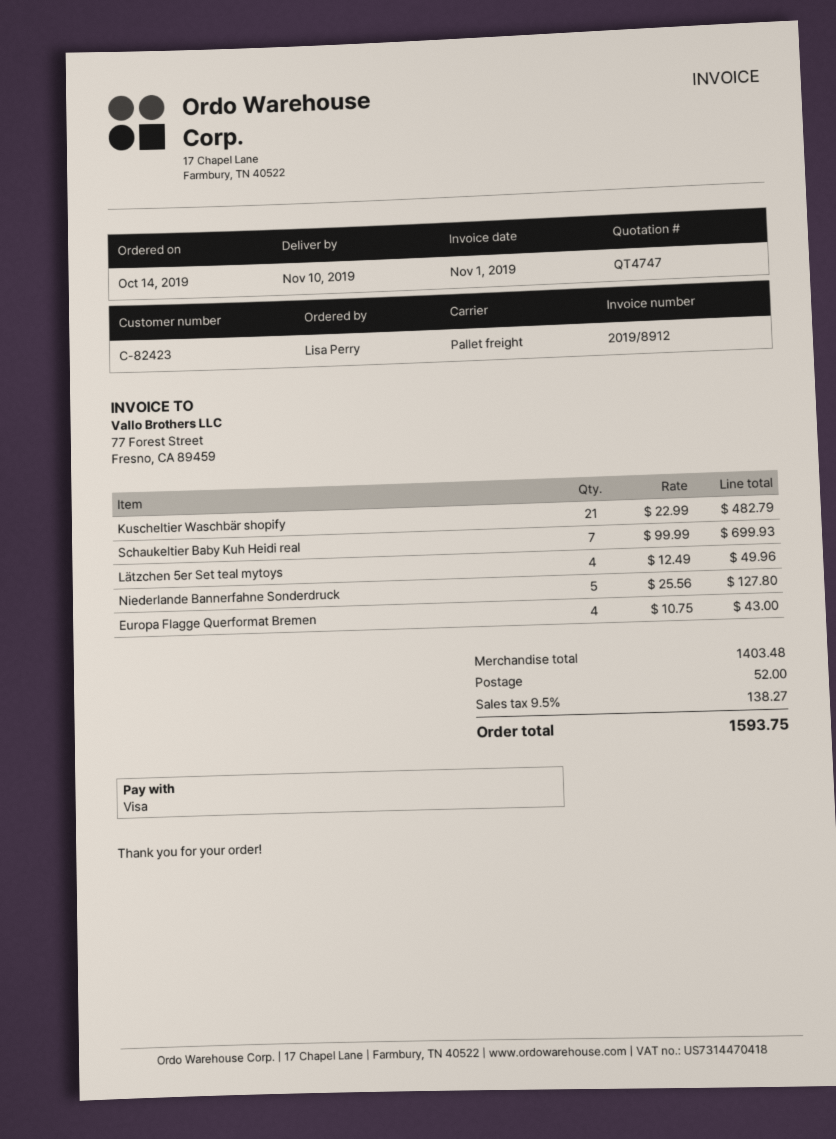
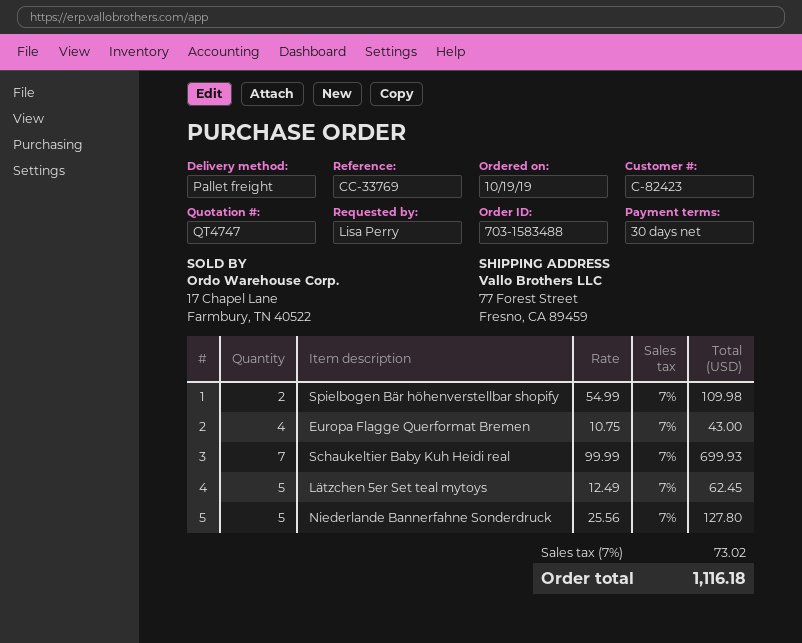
order date: 2019-10-14 -> 2019-10-19
Kuscheltier Waschbär shopify: 21 x 22.99 = 482.79 -> none
Lätzchen 5er Set teal mytoys: 4 x 12.49 = 49.96 -> 5 x 12.49 = 62.45
Spielbogen Bär höhenverstellbar shopify: none -> 2 x 54.99 = 109.98
shipping: 52.00 -> none
tax: 9.5% = 138.27 -> 7% = 73.02
total: 1593.75 -> 1116.18

